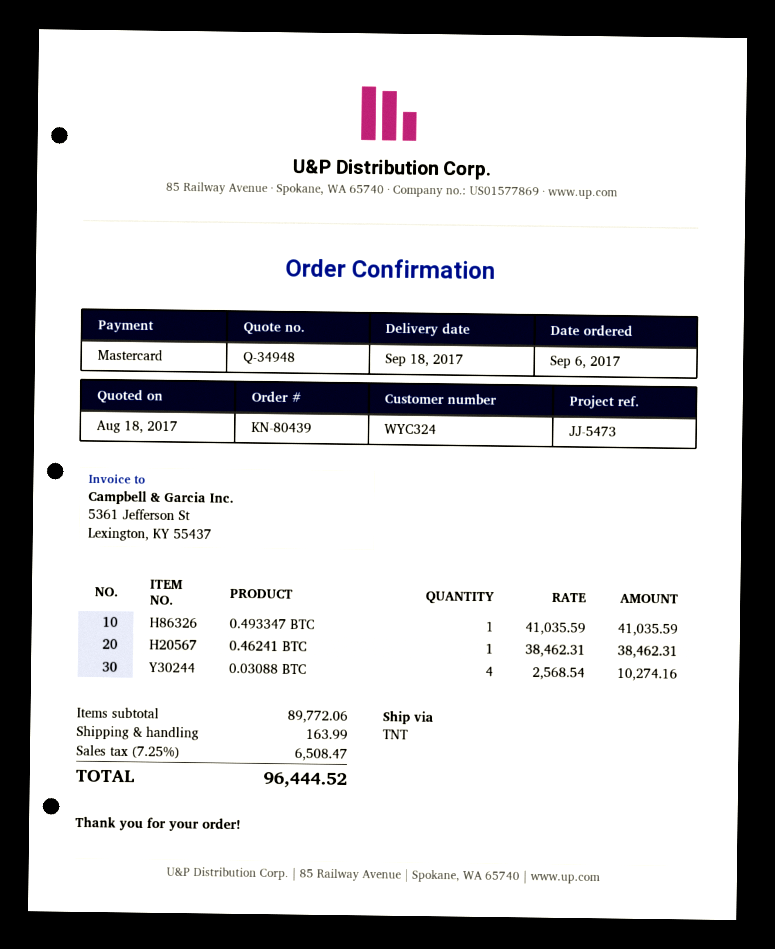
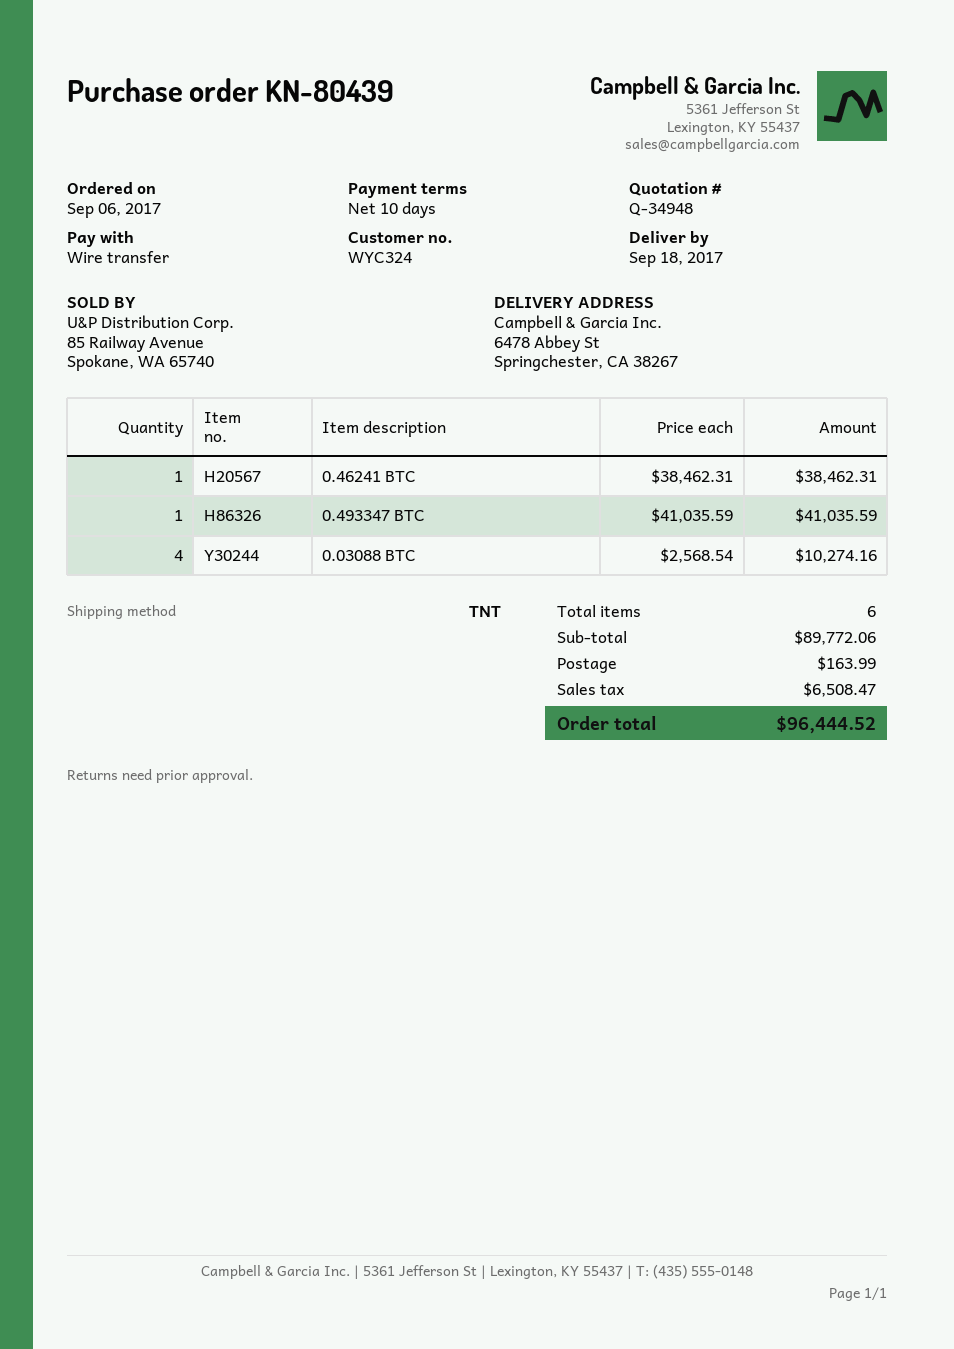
payment method: Mastercard -> bank transfer

